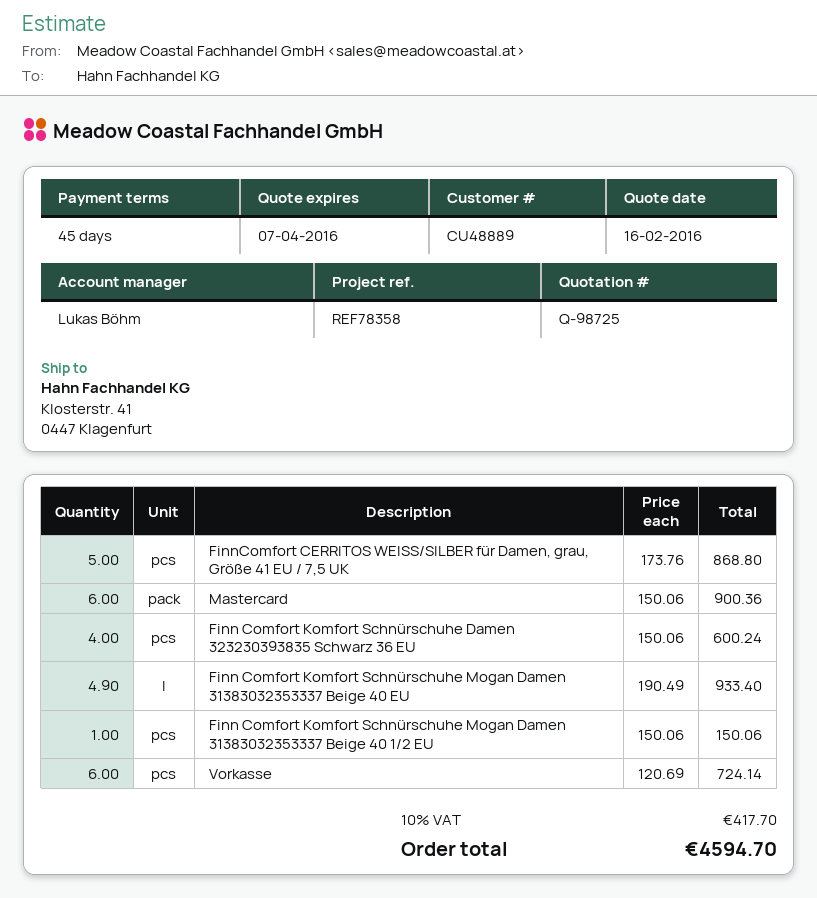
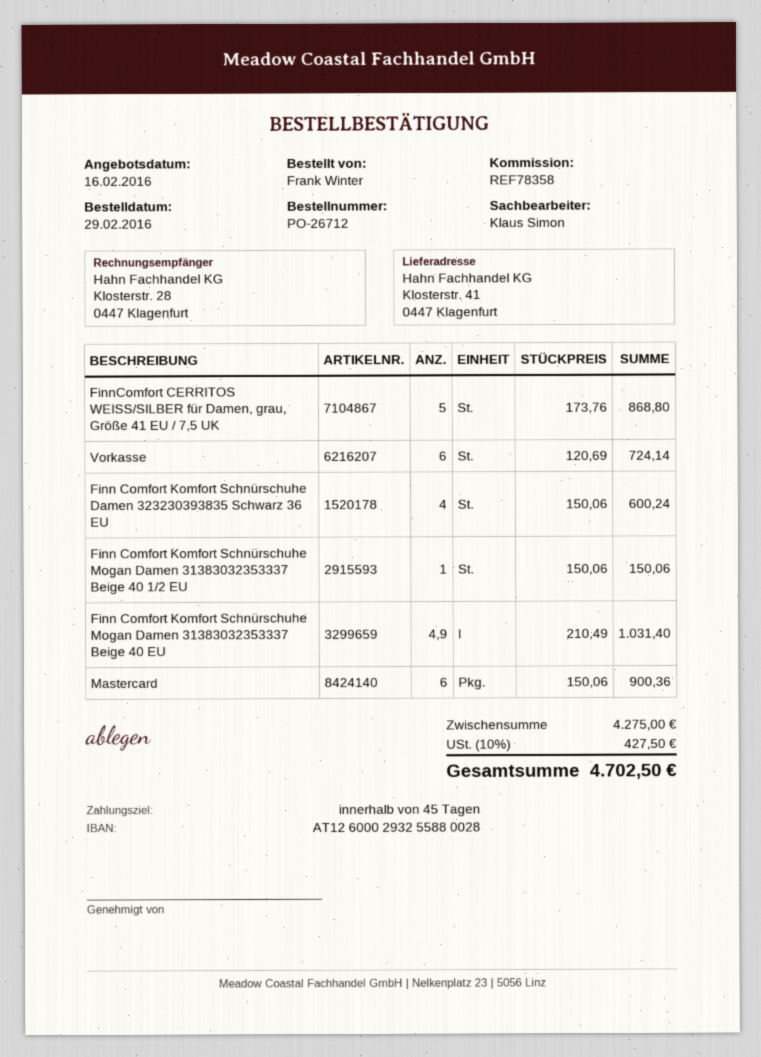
sales rep: Lukas Böhm -> Klaus Simon
Finn Comfort Komfort Schnürschuhe Mogan Damen 31383032353337 Beige 40 EU: 4.9 x 190.49 = 933.40 -> 4.9 x 210.49 = 1031.40
tax: 10% = 417.70 -> 10% = 427.50
total: 4594.70 -> 4702.50

